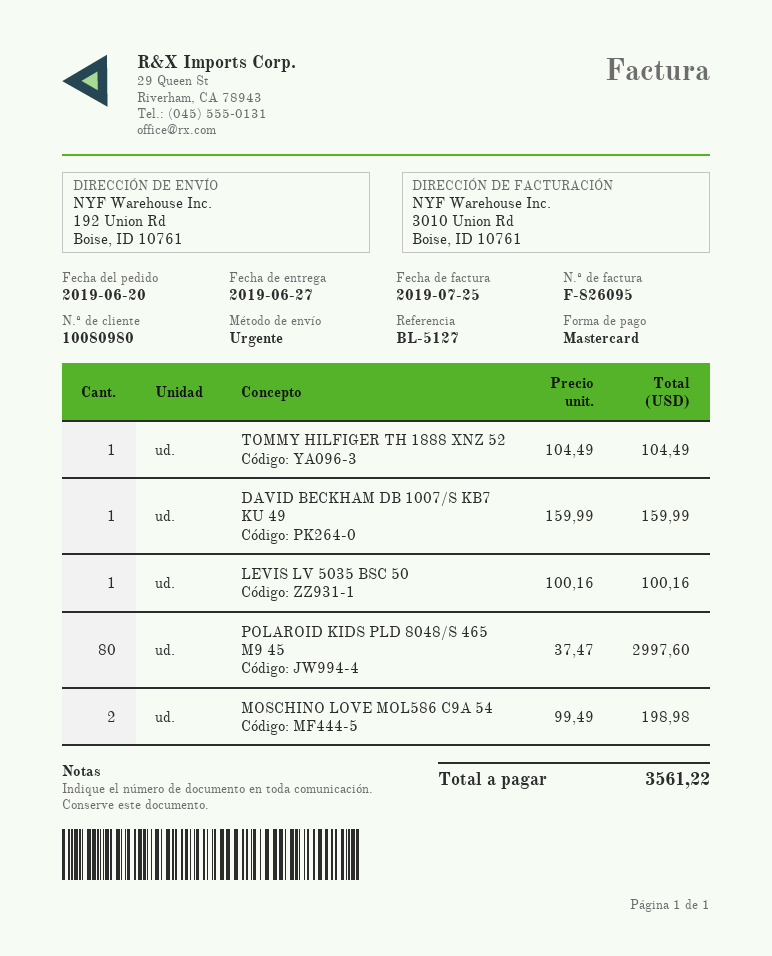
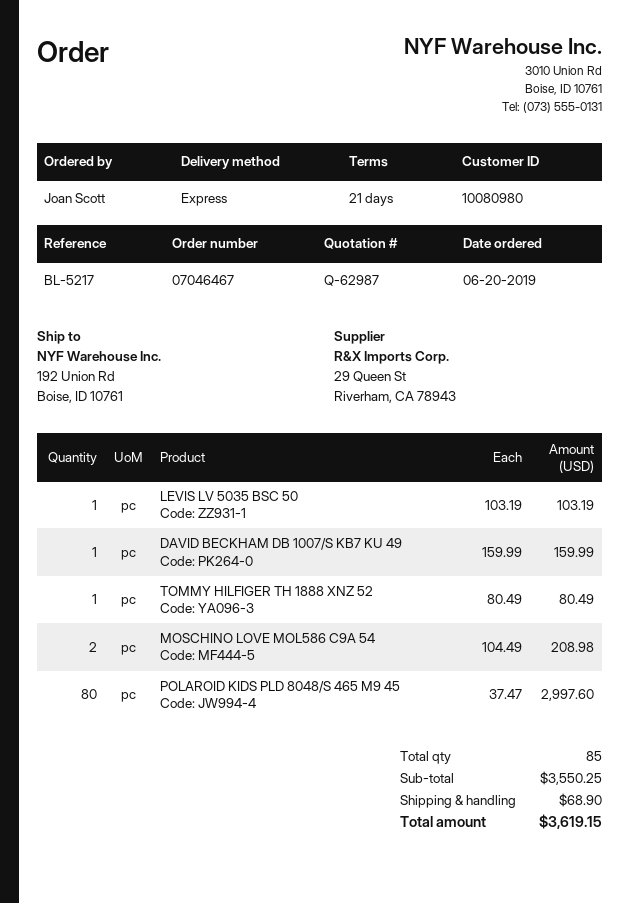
reference: BL-5127 -> BL-5217
TOMMY HILFIGER TH 1888 XNZ 52: 1 x 104.49 = 104.49 -> 1 x 80.49 = 80.49
LEVIS LV 5035 BSC 50: 1 x 100.16 = 100.16 -> 1 x 103.19 = 103.19
MOSCHINO LOVE MOL586 C9A 54: 2 x 99.49 = 198.98 -> 2 x 104.49 = 208.98
shipping: none -> 68.90
total: 3561.22 -> 3619.15

